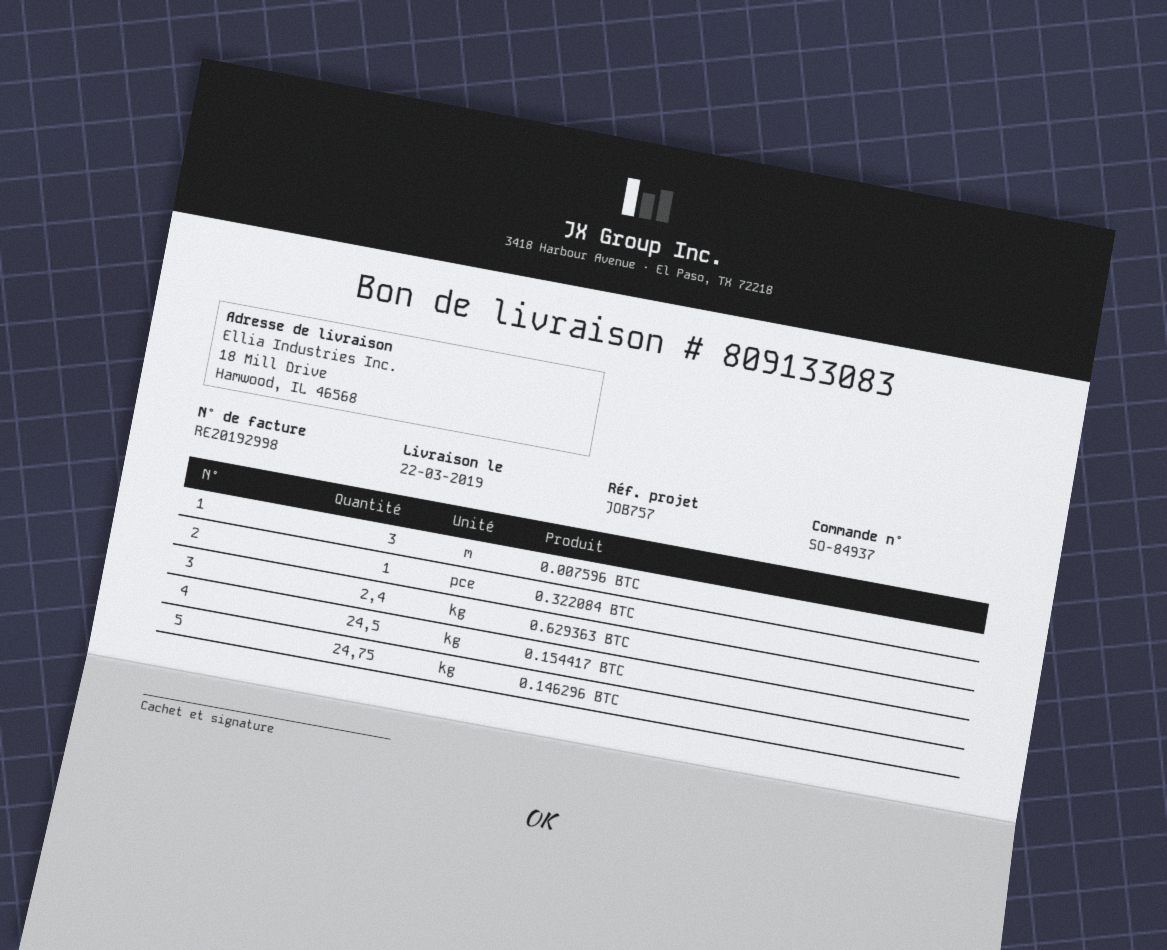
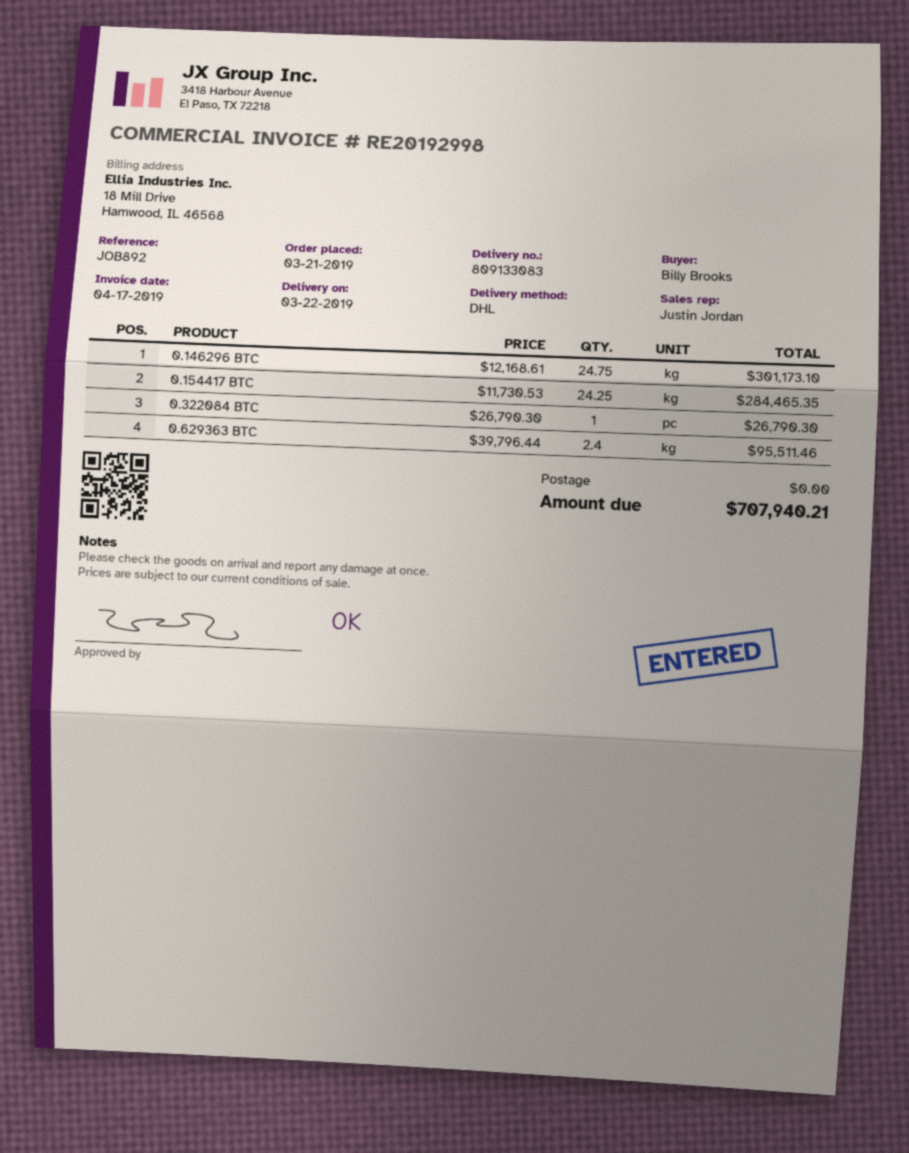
reference: JOB757 -> JOB892
0.007596 BTC: 3 -> none
0.154417 BTC: 24.5 -> 24.25

